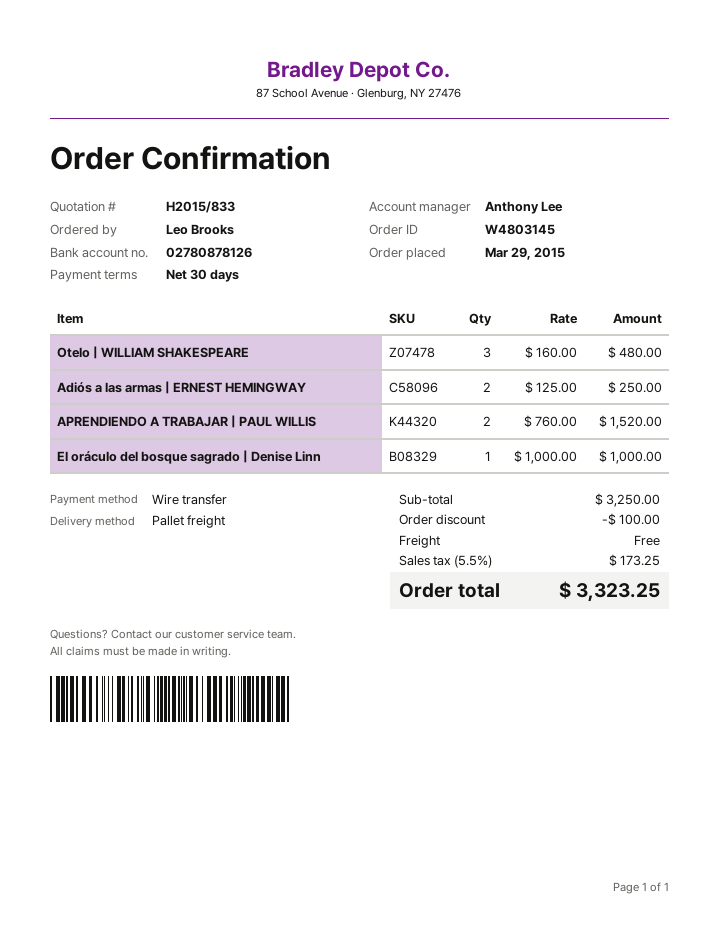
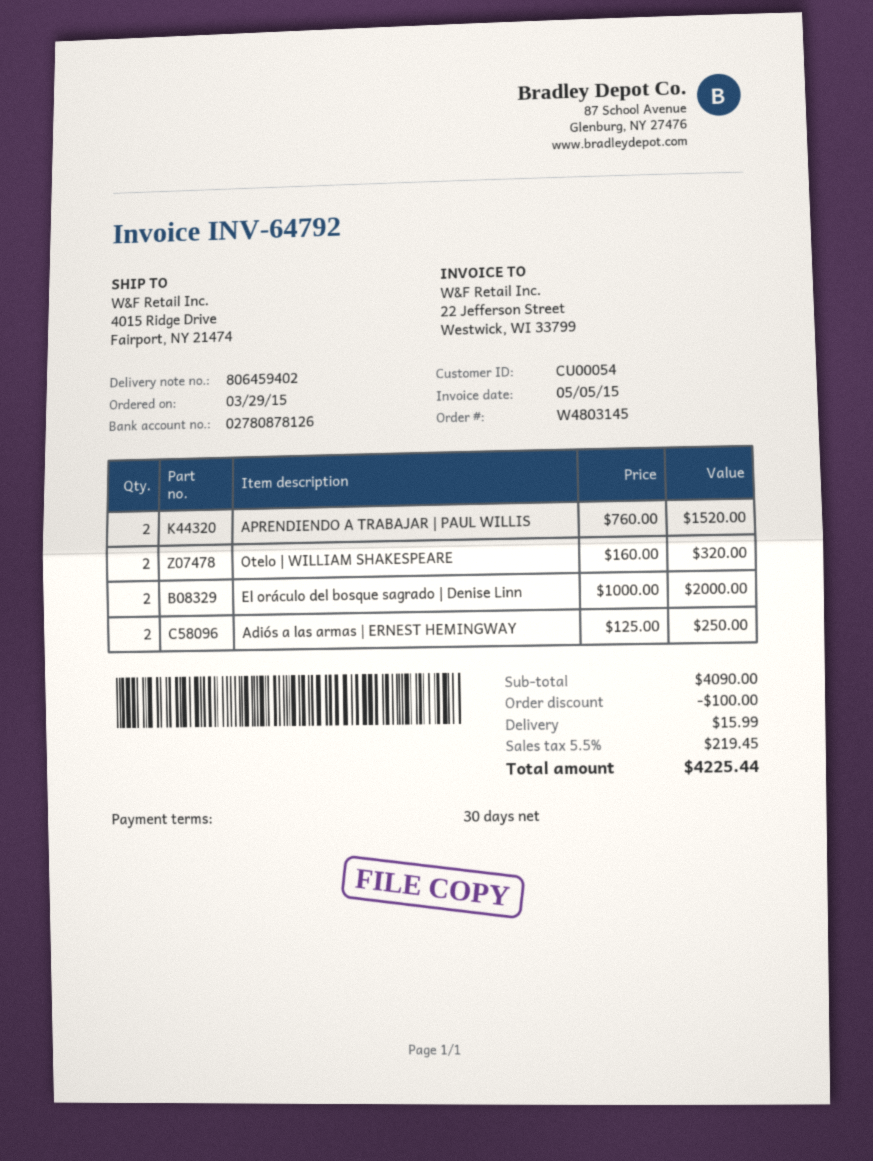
Otelo | WILLIAM SHAKESPEARE: 3 x 160.00 = 480.00 -> 2 x 160.00 = 320.00
El oráculo del bosque sagrado | Denise Linn: 1 x 1000.00 = 1000.00 -> 2 x 1000.00 = 2000.00
subtotal: 3250.00 -> 4090.00
shipping: 0.00 -> 15.99
tax: 5.5% = 173.25 -> 5.5% = 219.45
total: 3323.25 -> 4225.44

